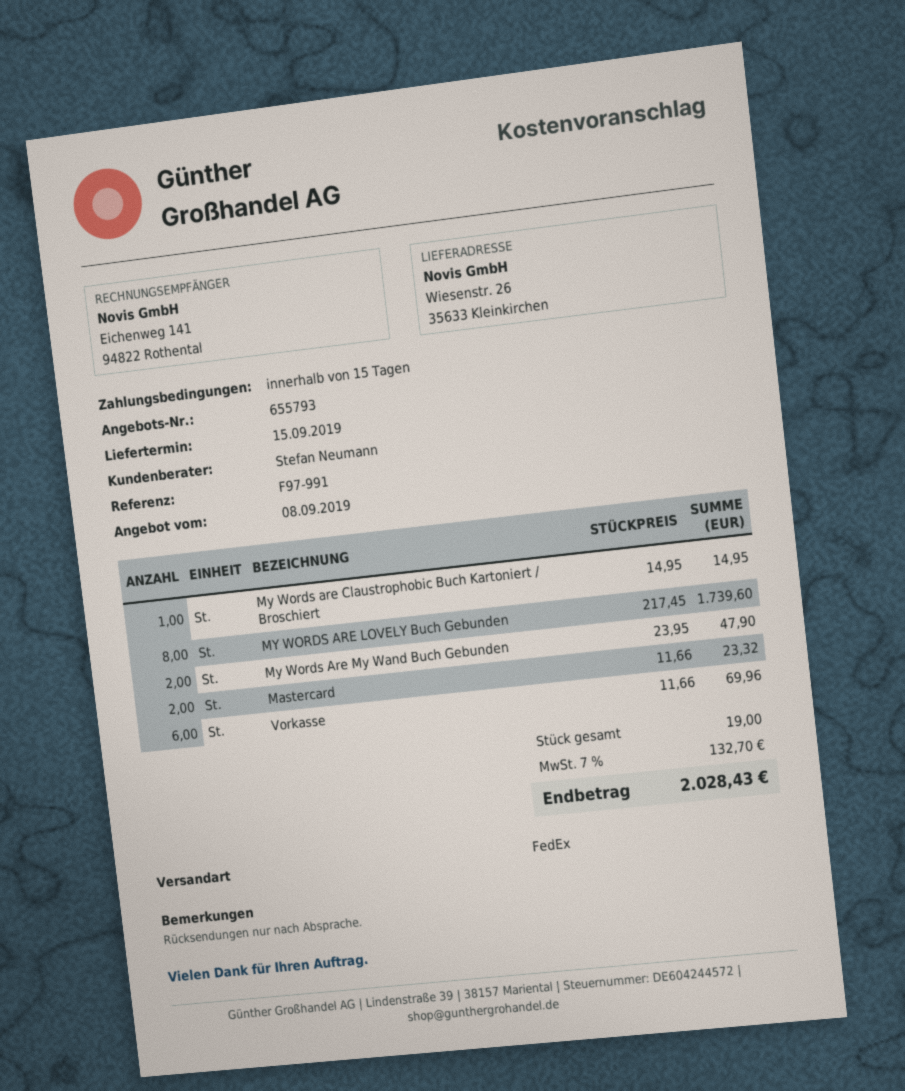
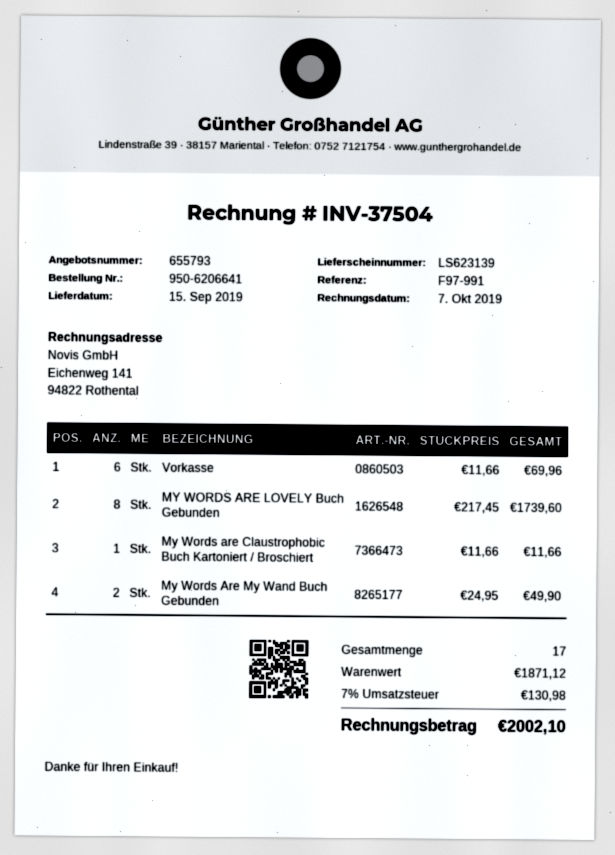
My Words are Claustrophobic Buch Kartoniert / Broschiert: 1 x 14.95 = 14.95 -> 1 x 11.66 = 11.66
My Words Are My Wand Buch Gebunden: 2 x 23.95 = 47.90 -> 2 x 24.95 = 49.90
Mastercard: 2 x 11.66 = 23.32 -> none
total quantity: 19 -> 17
tax: 7% = 132.70 -> 7% = 130.98
total: 2028.43 -> 2002.10

